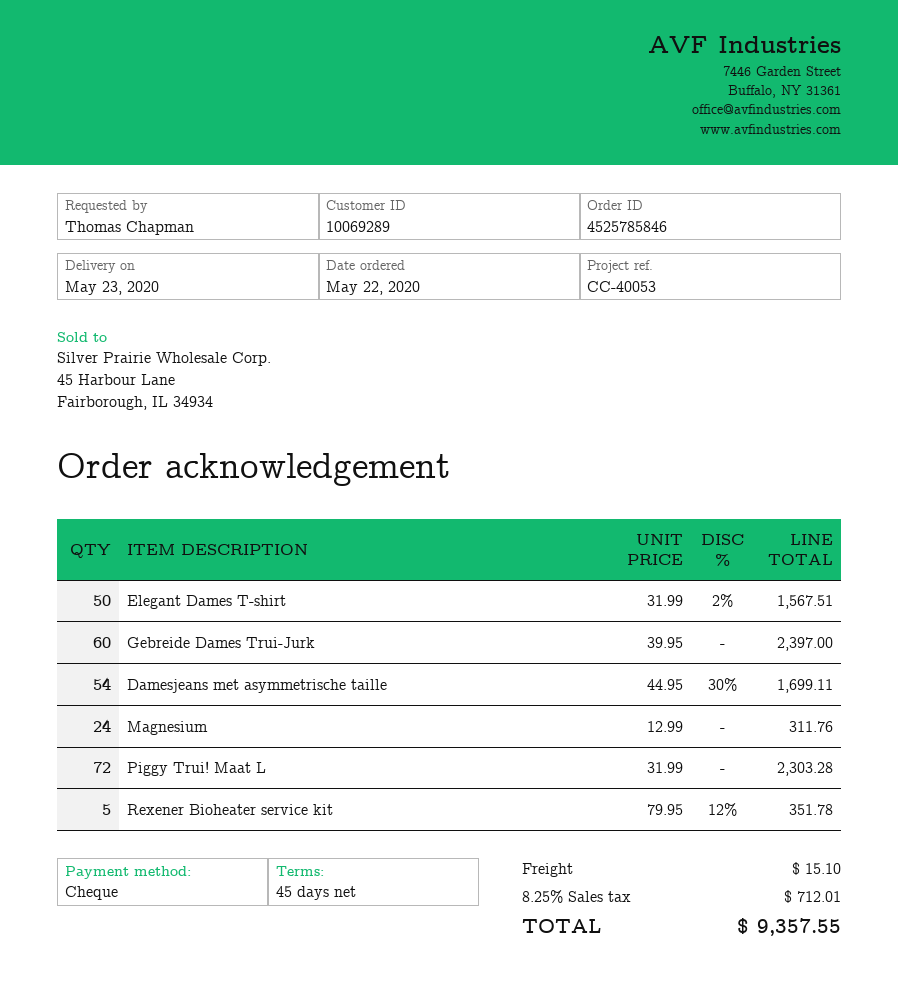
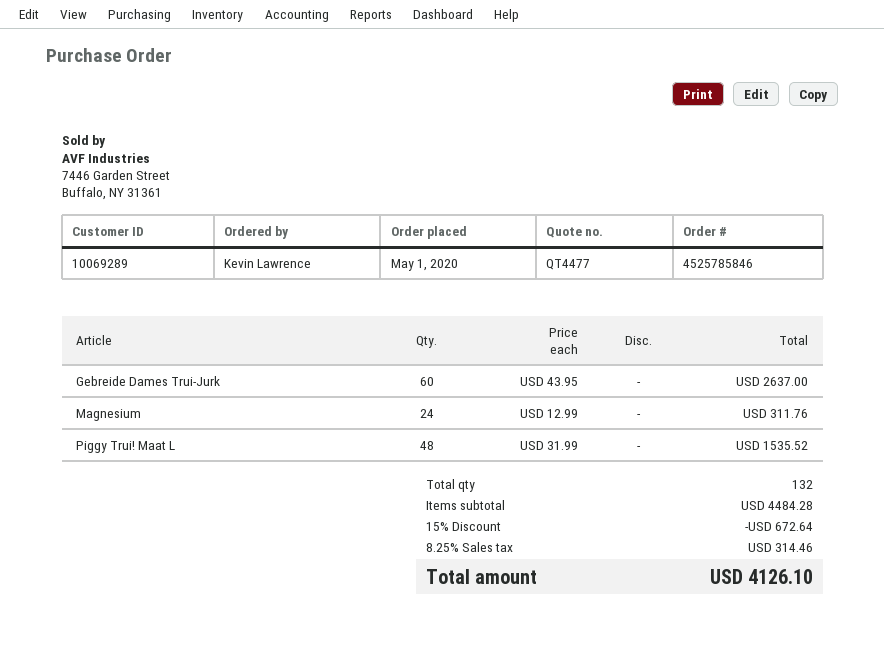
order date: 2020-05-22 -> 2020-05-01
ordered by: Thomas Chapman -> Kevin Lawrence
Elegant Dames T-shirt: 50 x 31.99 - 2% = 1567.51 -> none
Gebreide Dames Trui-Jurk: 60 x 39.95 = 2397.00 -> 60 x 43.95 = 2637.00
Damesjeans met asymmetrische taille: 54 x 44.95 - 30% = 1699.11 -> none
Piggy Trui! Maat L: 72 x 31.99 = 2303.28 -> 48 x 31.99 = 1535.52
Rexener Bioheater service kit: 5 x 79.95 - 12% = 351.78 -> none
discount: none -> 15% = 672.64
shipping: 15.10 -> none
tax: 8.25% = 712.01 -> 8.25% = 314.46
total: 9357.55 -> 4126.10

